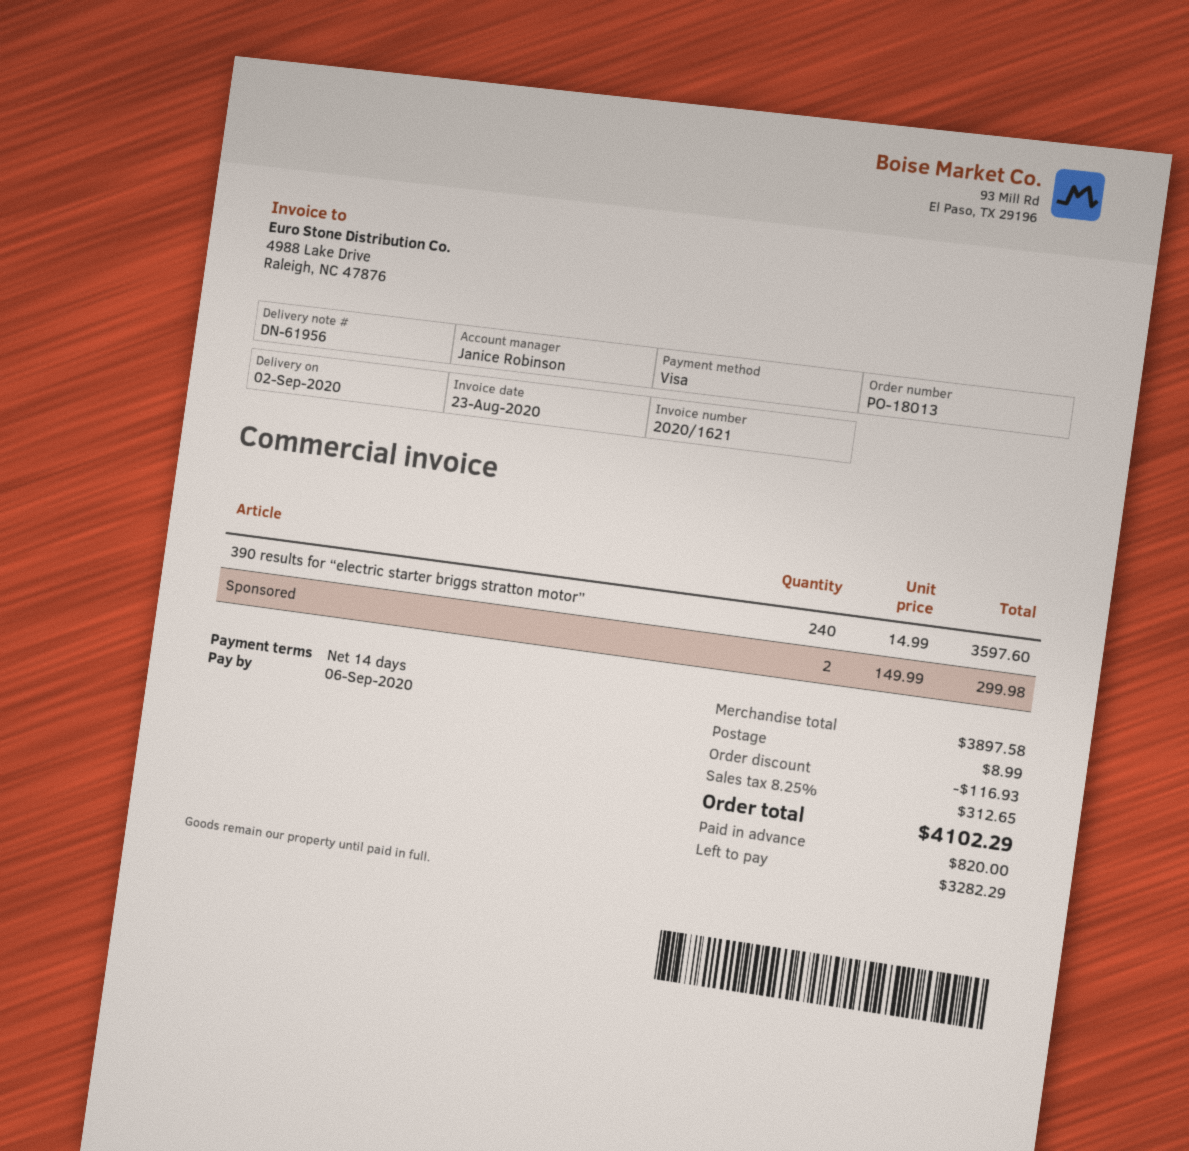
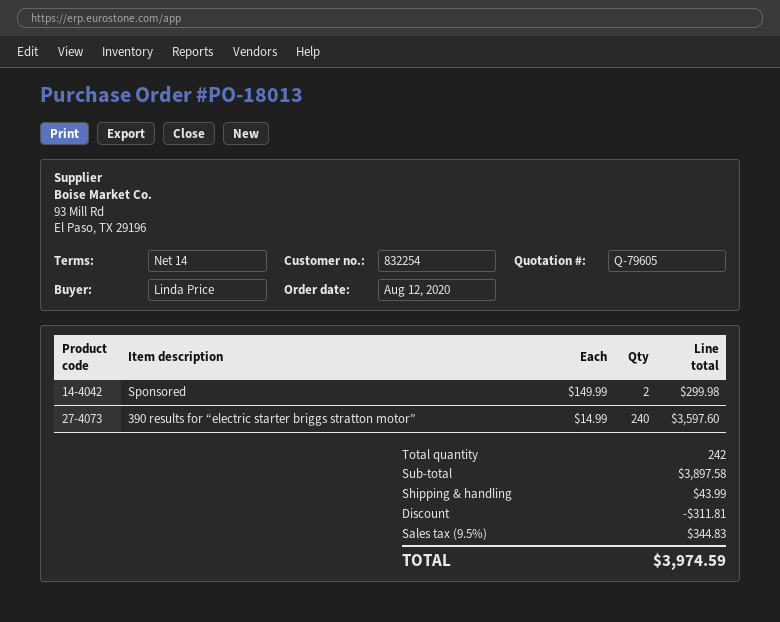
discount: 116.93 -> 311.81
shipping: 8.99 -> 43.99
tax: 8.25% = 312.65 -> 9.5% = 344.83
total: 4102.29 -> 3974.59

